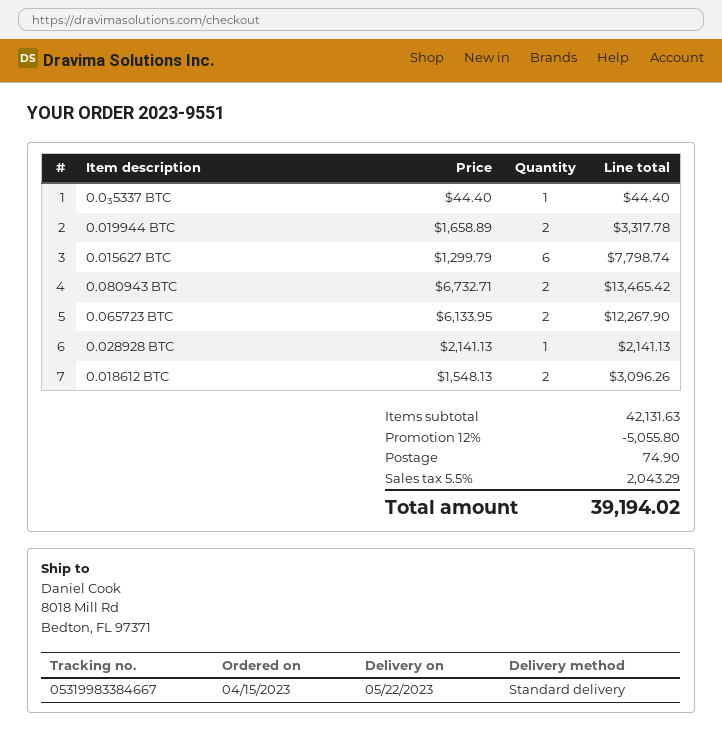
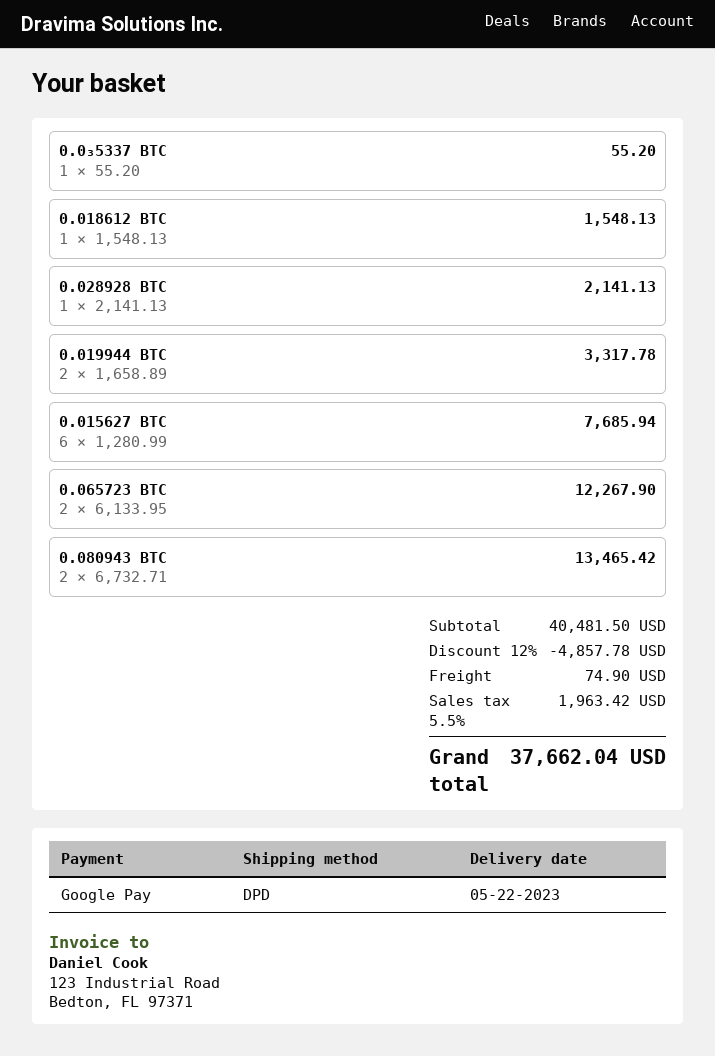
shipping method: standard -> DPD
0.0₃5337 BTC: 1 x 44.40 = 44.40 -> 1 x 55.20 = 55.20
0.015627 BTC: 6 x 1299.79 = 7798.74 -> 6 x 1280.99 = 7685.94
0.018612 BTC: 2 x 1548.13 = 3096.26 -> 1 x 1548.13 = 1548.13
subtotal: 42131.63 -> 40481.50
discount: 12% = 5055.80 -> 12% = 4857.78
tax: 5.5% = 2043.29 -> 5.5% = 1963.42
total: 39194.02 -> 37662.04

